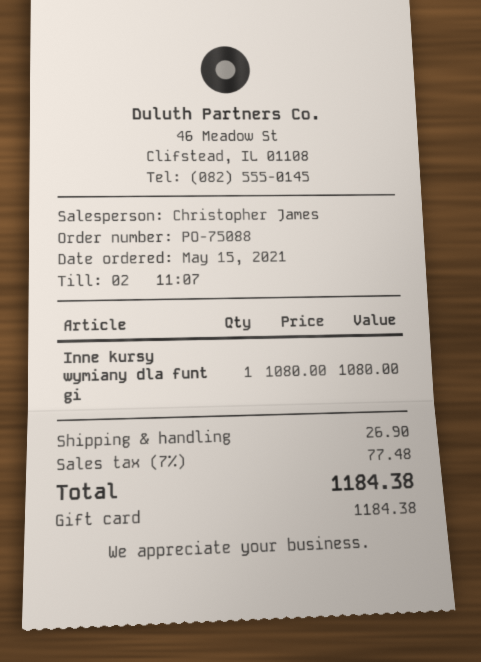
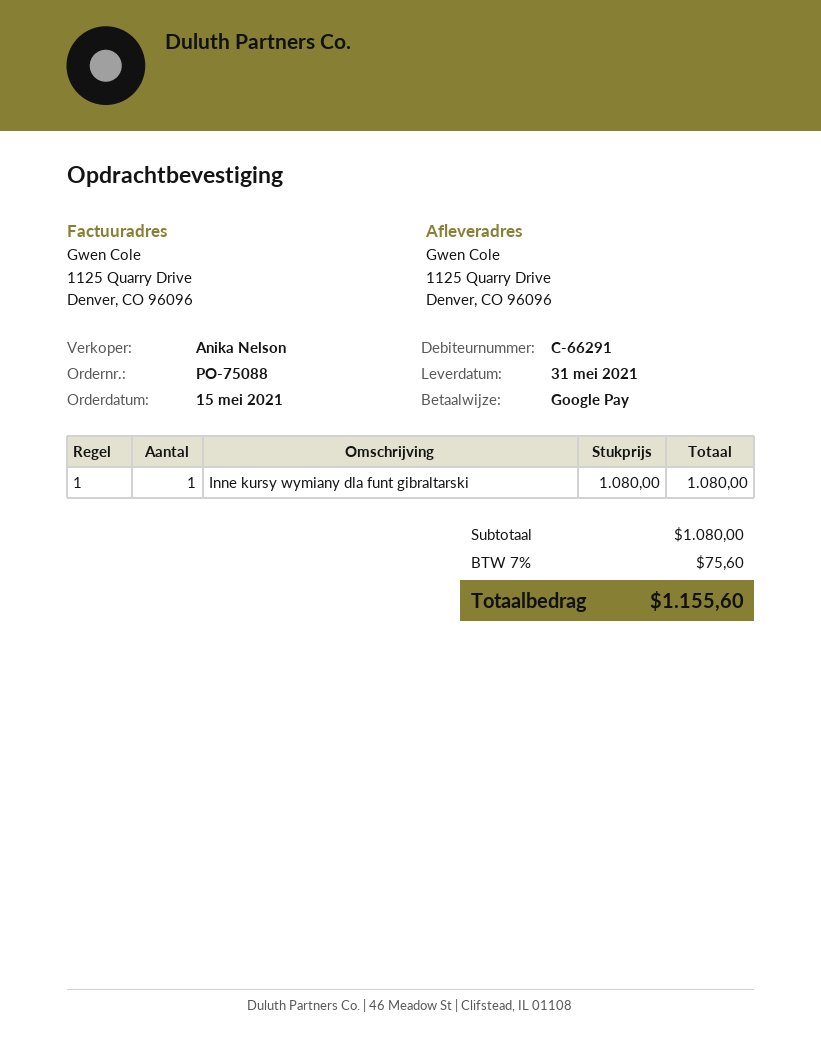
sales rep: Christopher James -> Anika Nelson
payment method: gift card -> Google Pay
shipping: 26.90 -> none
tax: 7% = 77.48 -> 7% = 75.60
total: 1184.38 -> 1155.60

